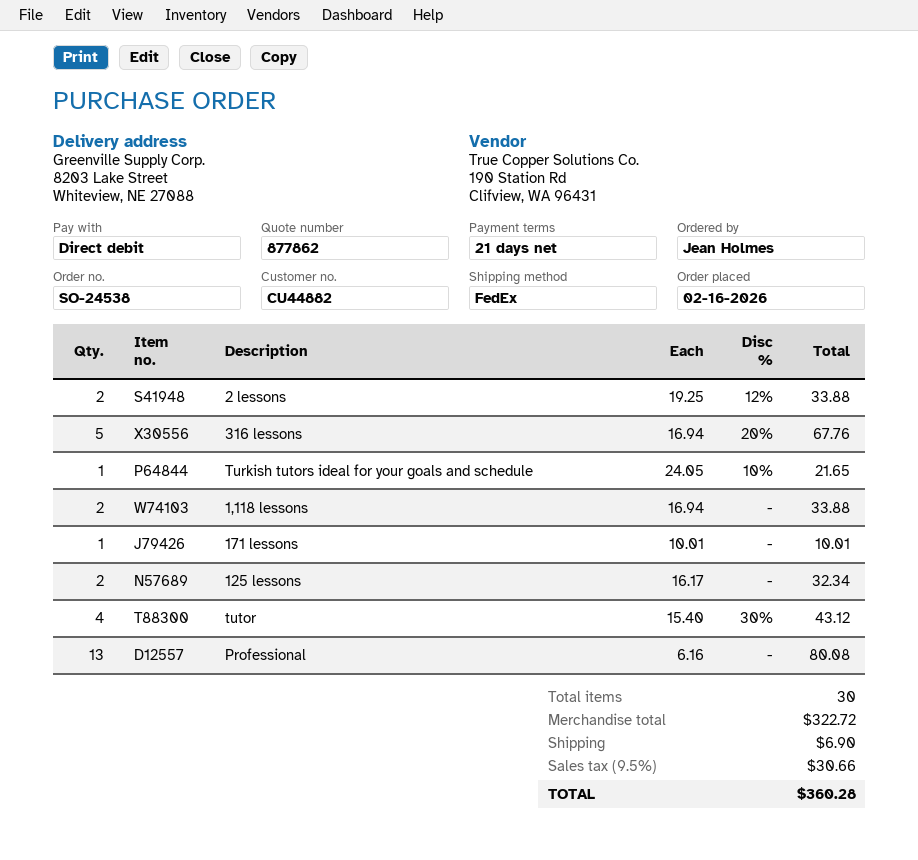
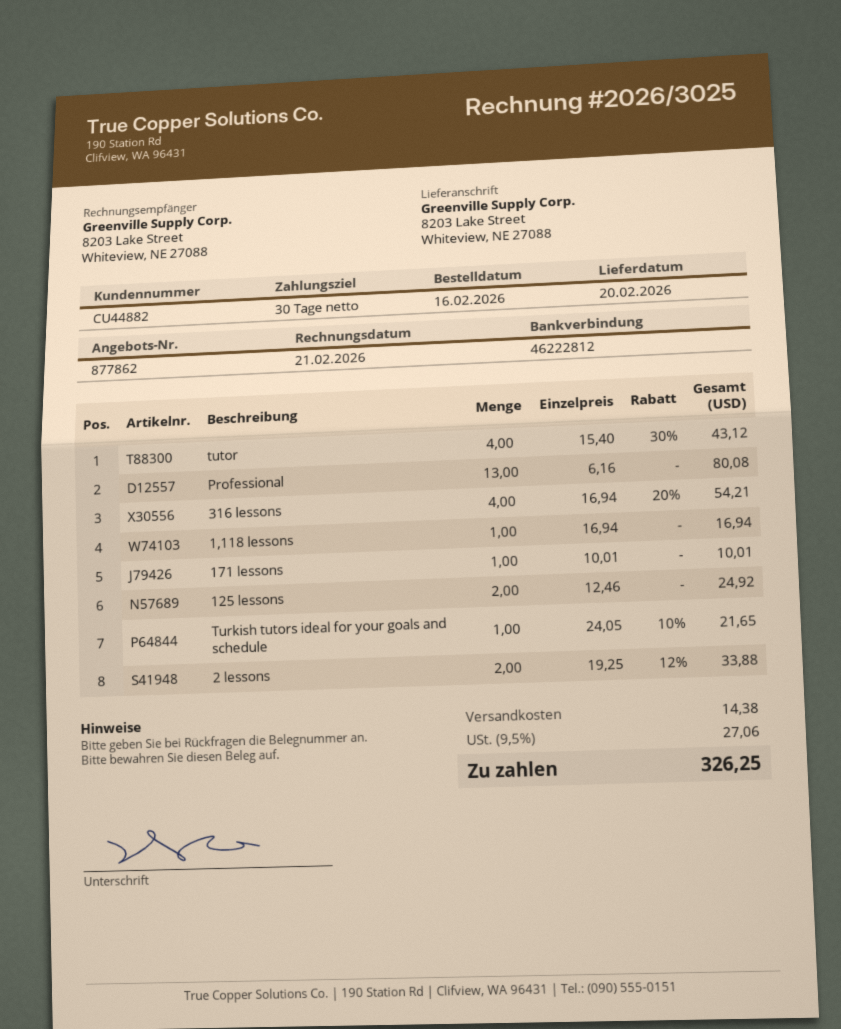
payment terms: 21 days -> 30 days
316 lessons: 5 x 16.94 - 20% = 67.76 -> 4 x 16.94 - 20% = 54.21
1,118 lessons: 2 x 16.94 = 33.88 -> 1 x 16.94 = 16.94
125 lessons: 2 x 16.17 = 32.34 -> 2 x 12.46 = 24.92
shipping: 6.90 -> 14.38
tax: 9.5% = 30.66 -> 9.5% = 27.06
total: 360.28 -> 326.25

